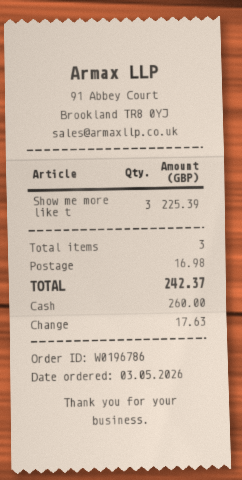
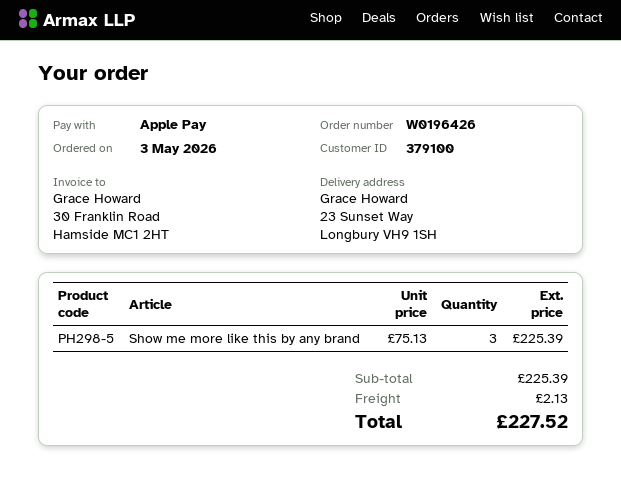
order number: W0196786 -> W0196426
payment method: cash -> Apple Pay
shipping: 16.98 -> 2.13
total: 242.37 -> 227.52

